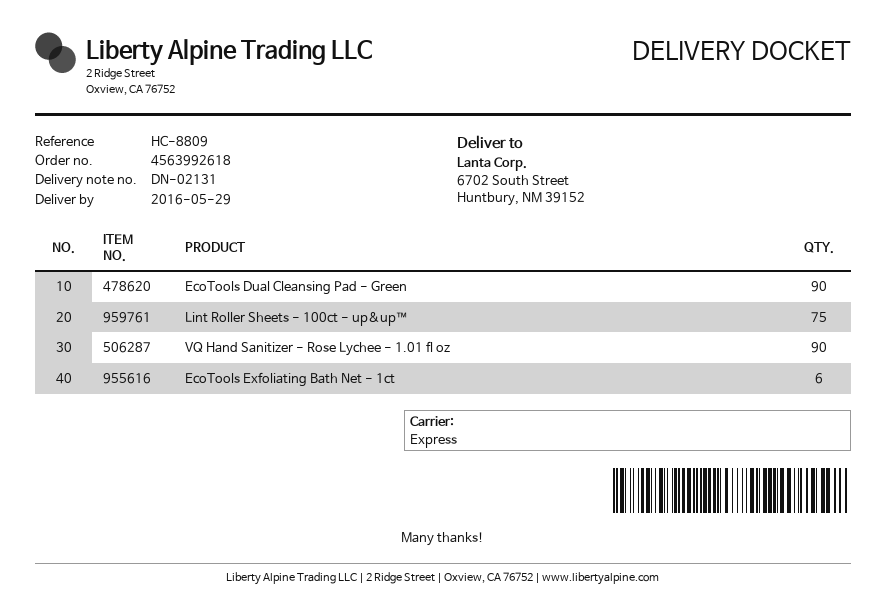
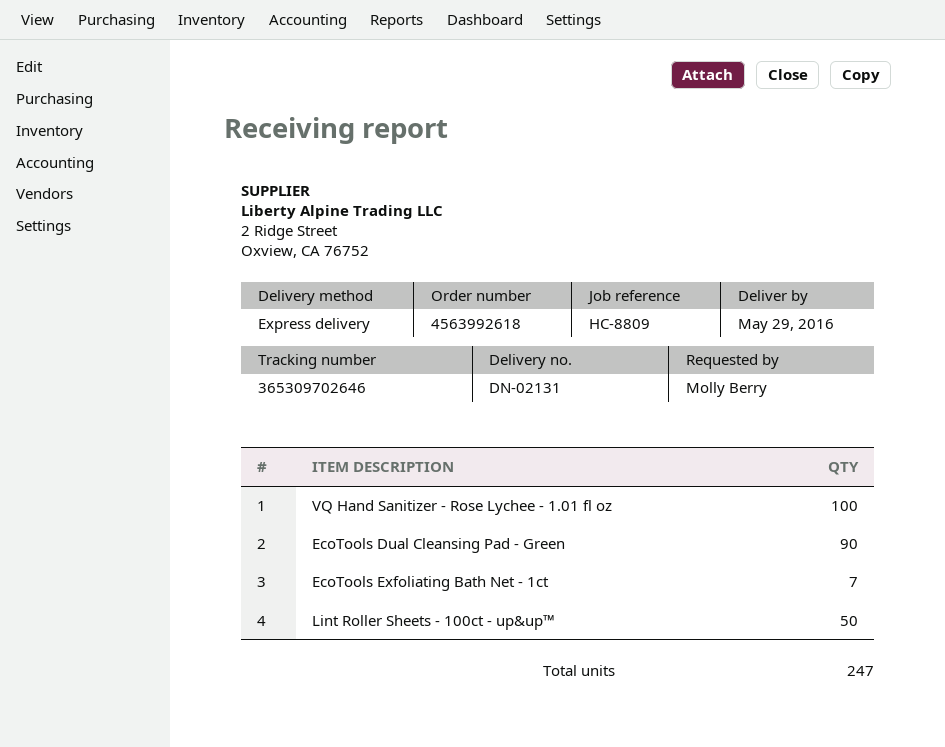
Lint Roller Sheets - 100ct - up&up™: 75 -> 50
VQ Hand Sanitizer - Rose Lychee - 1.01 fl oz: 90 -> 100
EcoTools Exfoliating Bath Net - 1ct: 6 -> 7

